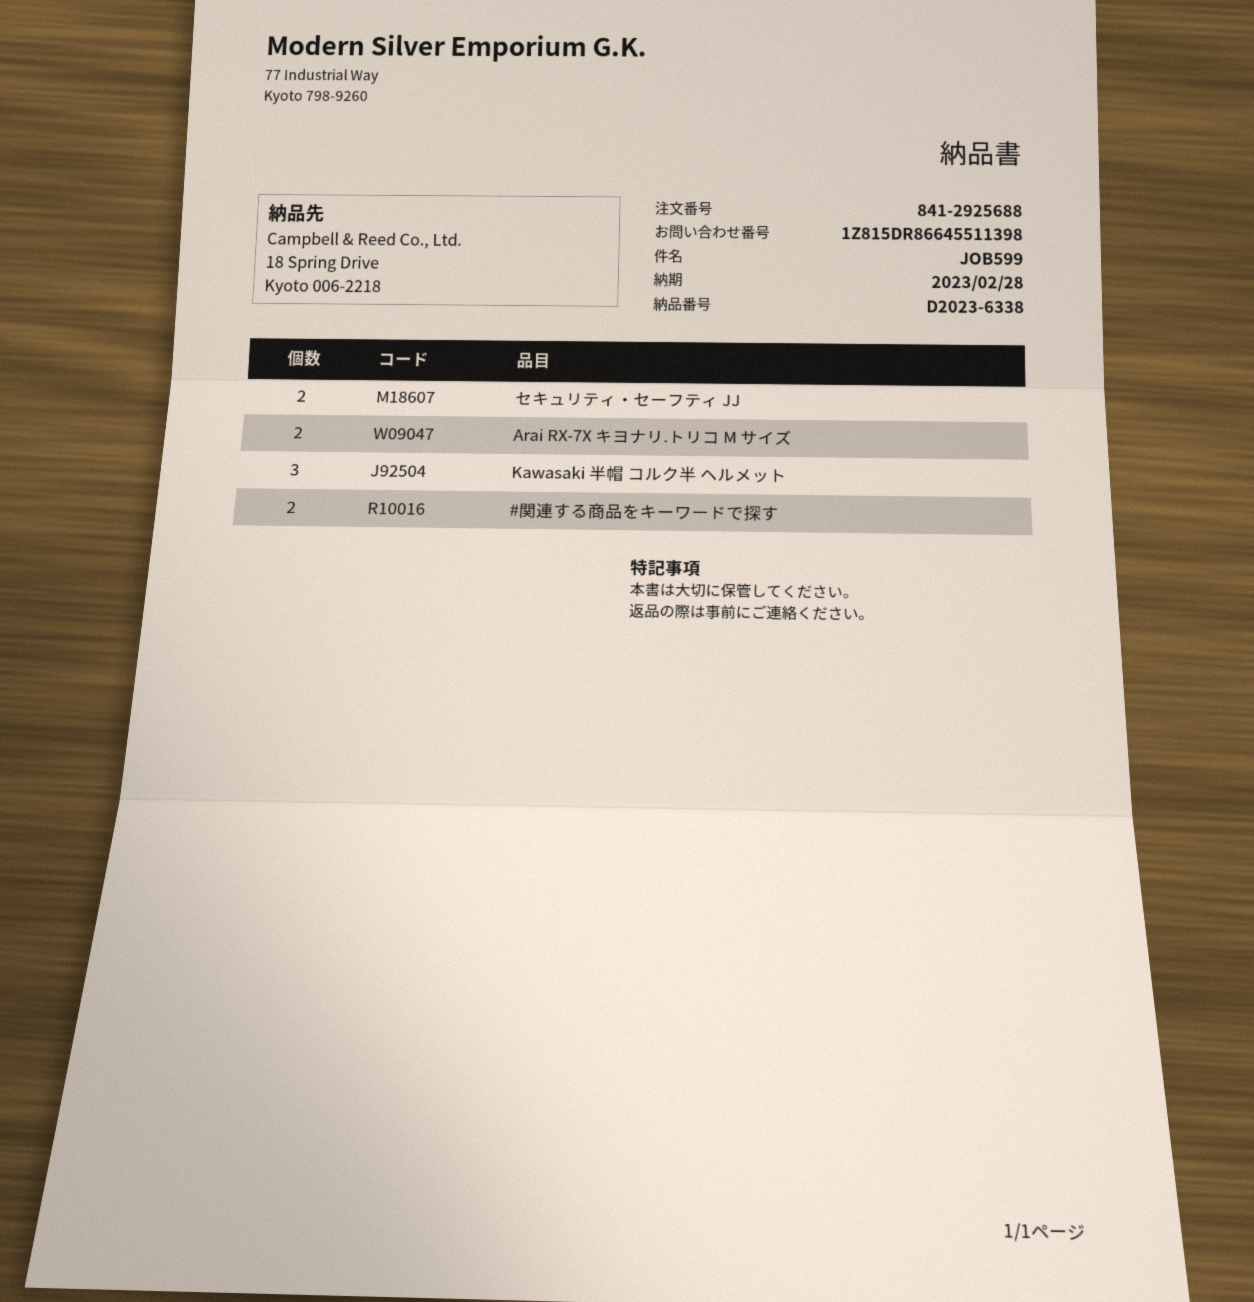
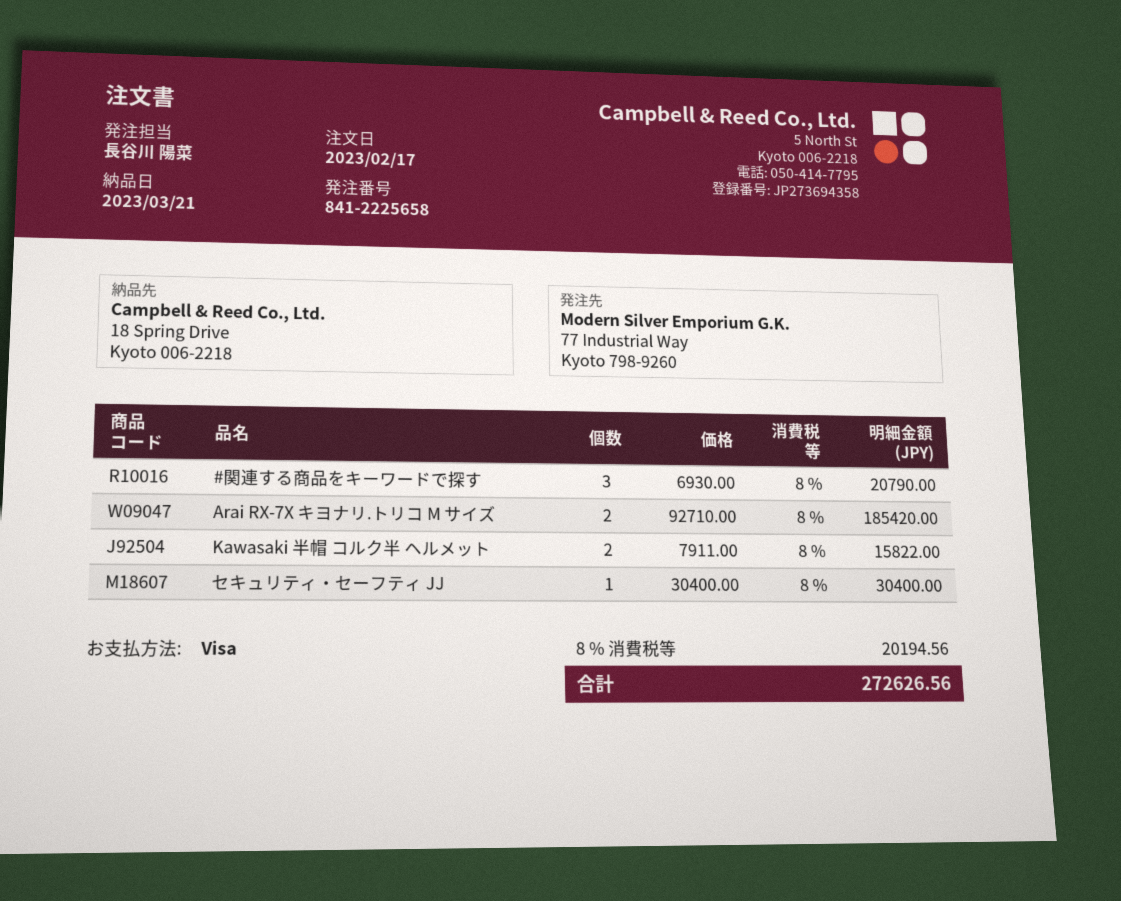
order number: 841-2925688 -> 841-2225658
delivery date: 2023-02-28 -> 2023-03-21
セキュリティ・セーフティ JJ: 2 -> 1
Kawasaki 半帽 コルク半 ヘルメット: 3 -> 2
#関連する商品をキーワードで探す: 2 -> 3

